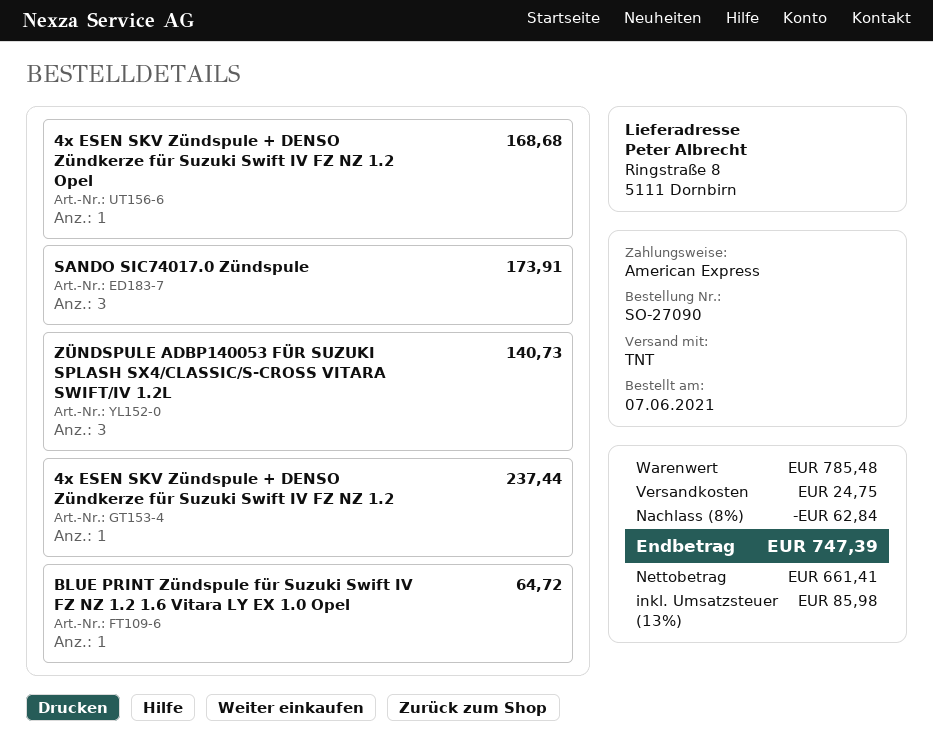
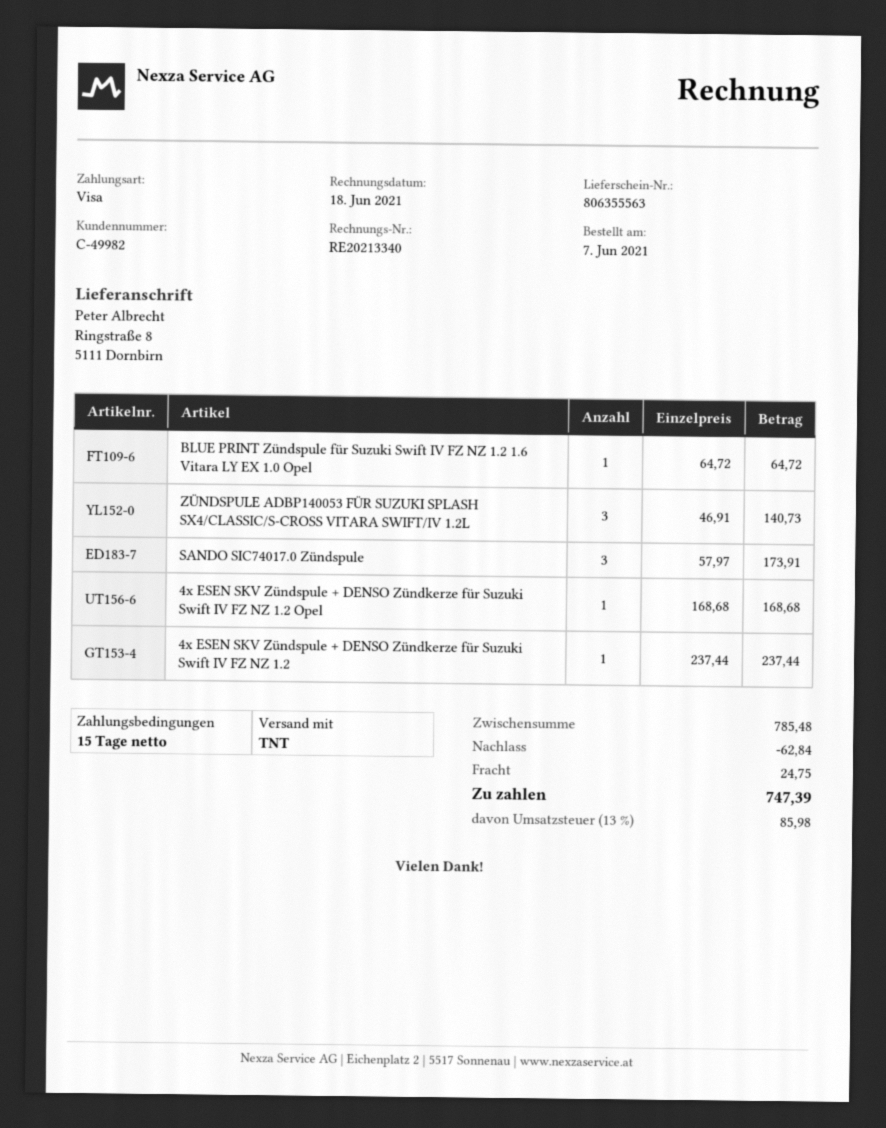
payment method: American Express -> Visa

